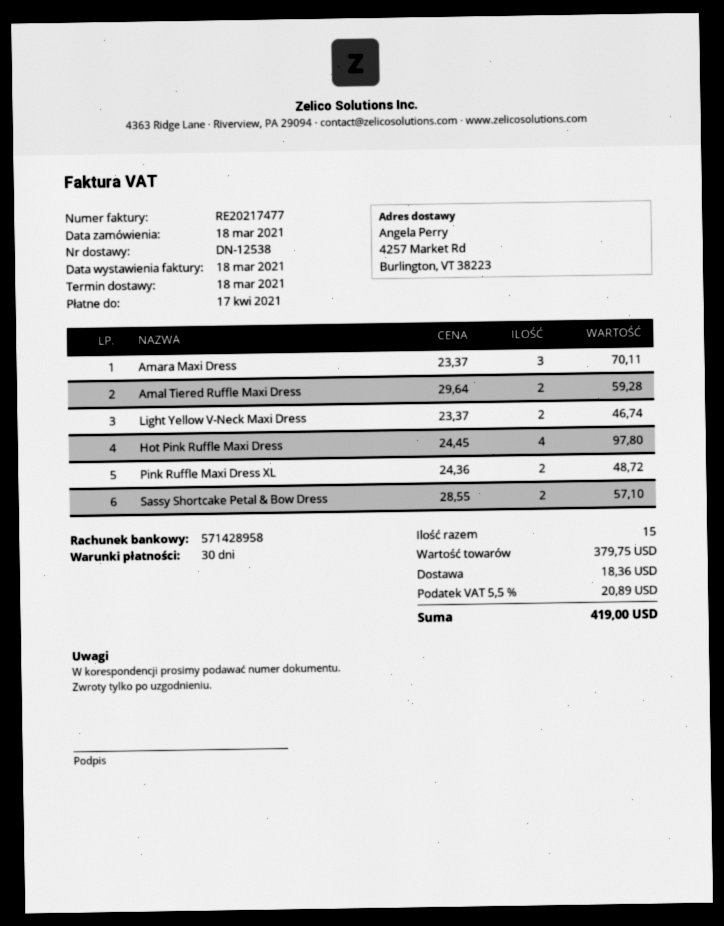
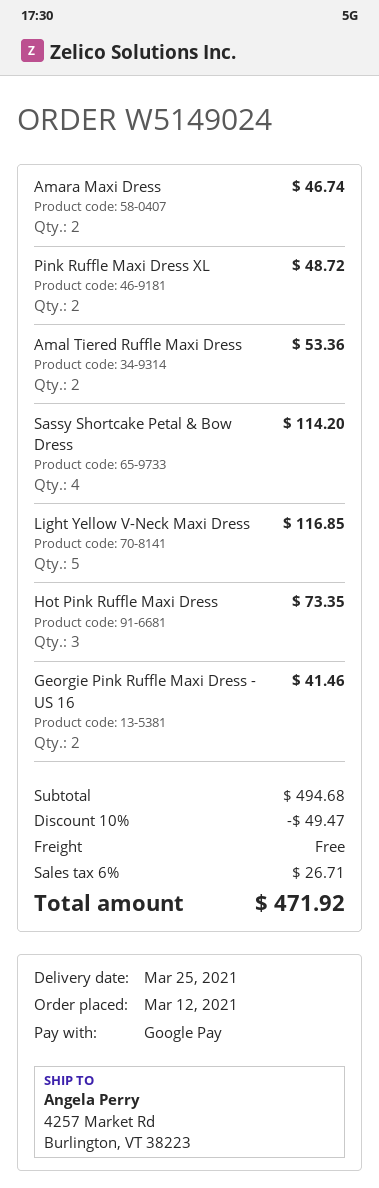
order date: 2021-03-18 -> 2021-03-12
delivery date: 2021-03-18 -> 2021-03-25
Amara Maxi Dress: 3 for 70.11 -> 2 for 46.74
Amal Tiered Ruffle Maxi Dress: 2 for 59.28 -> 2 for 53.36
Light Yellow V-Neck Maxi Dress: 2 for 46.74 -> 5 for 116.85
Hot Pink Ruffle Maxi Dress: 4 for 97.80 -> 3 for 73.35
Sassy Shortcake Petal & Bow Dress: 2 for 57.10 -> 4 for 114.20
Georgie Pink Ruffle Maxi Dress - US 16: none -> 2 for 41.46
subtotal: 379.75 -> 494.68
discount: none -> 10% = 49.47
shipping: 18.36 -> 0.00
tax: 5.5% = 20.89 -> 6% = 26.71
total: 419.00 -> 471.92

